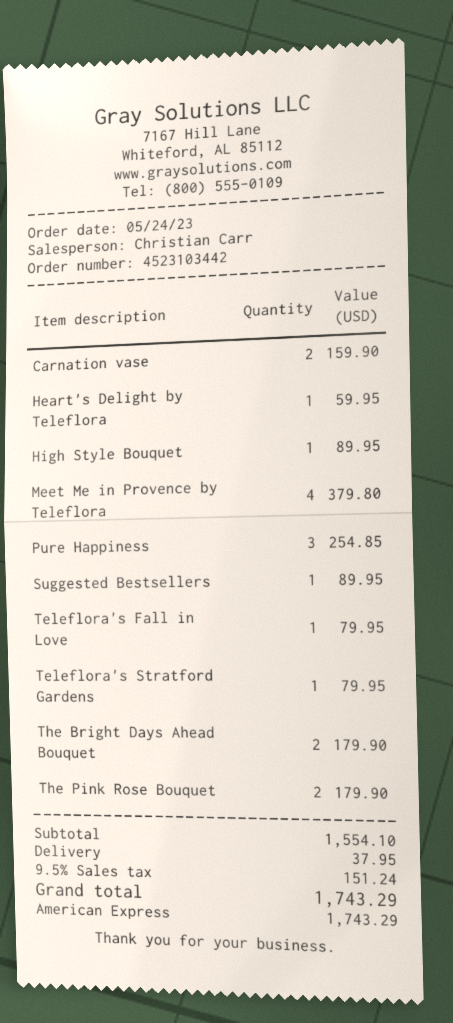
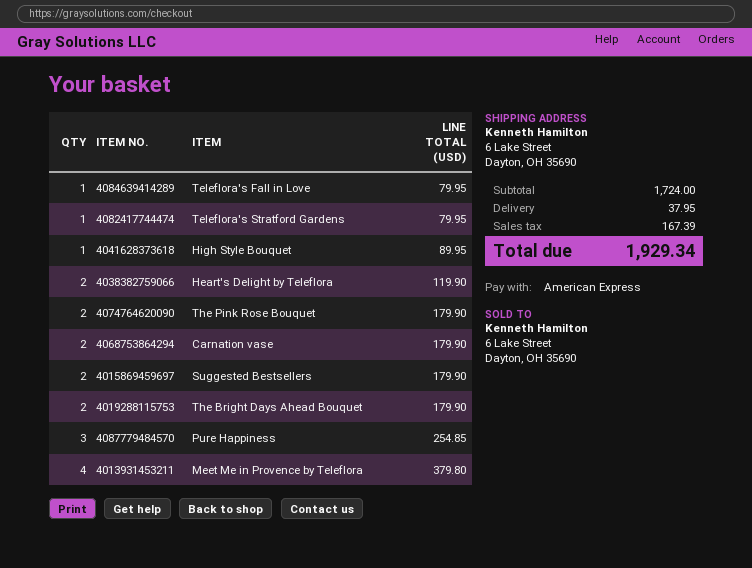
Carnation vase: 2 for 159.90 -> 2 for 179.90
Heart's Delight by Teleflora: 1 for 59.95 -> 2 for 119.90
Suggested Bestsellers: 1 for 89.95 -> 2 for 179.90
subtotal: 1554.10 -> 1724.00
tax: 151.24 -> 167.39
total: 1743.29 -> 1929.34

